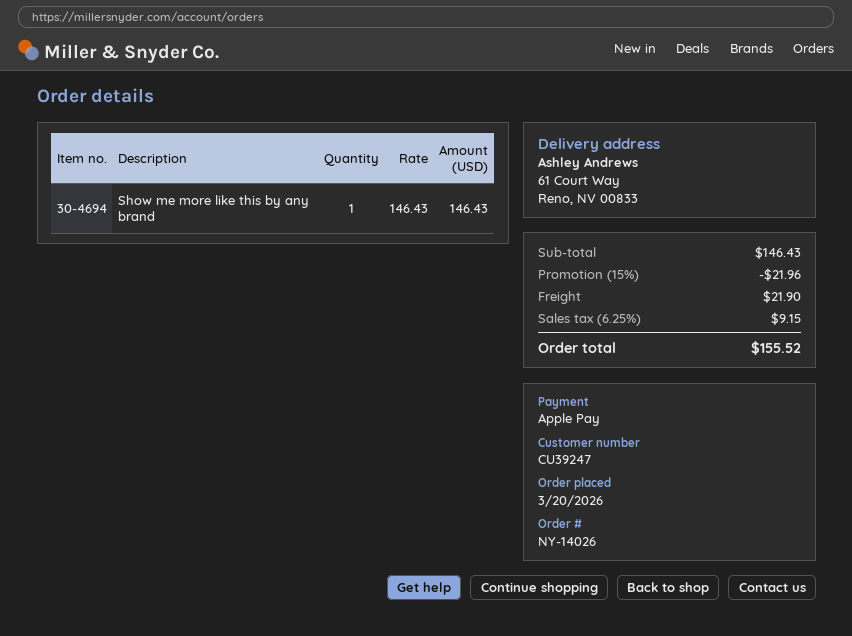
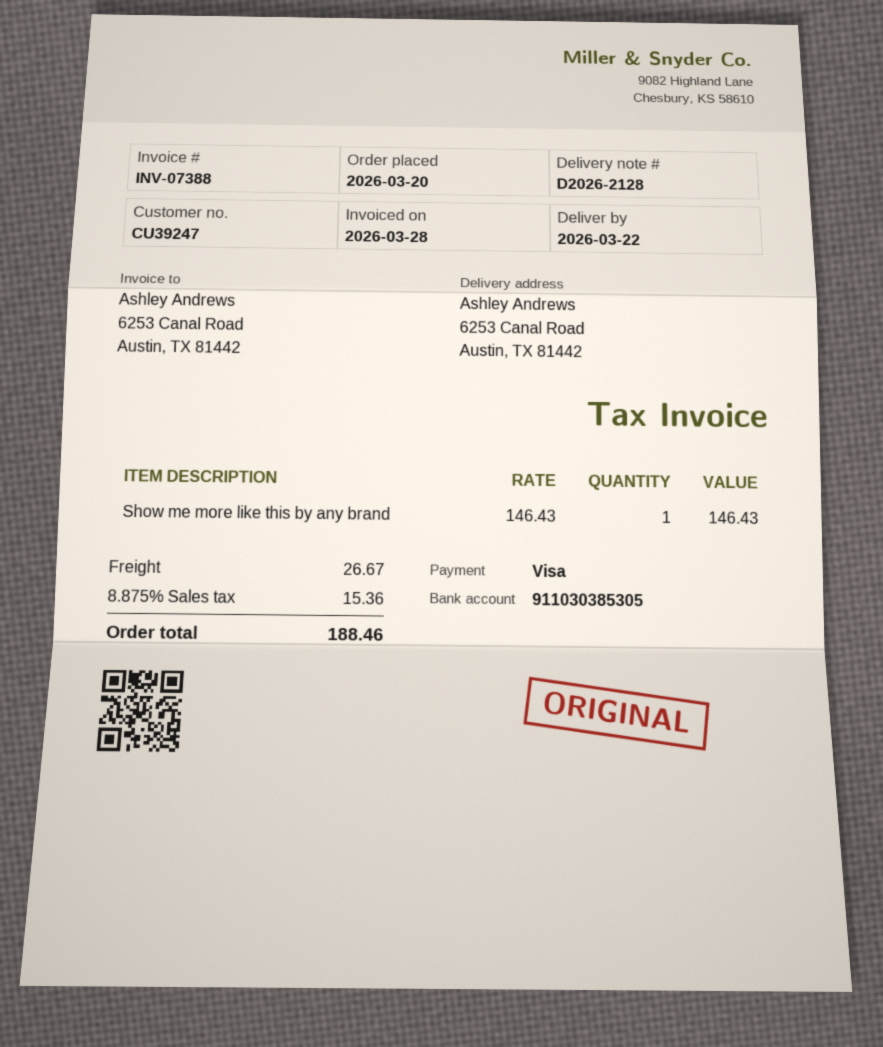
payment method: Apple Pay -> Visa
ship to: 61 Court Way, Reno, NV 00833 -> 6253 Canal Road, Austin, TX 81442
discount: 15% = 21.96 -> none
shipping: 21.90 -> 26.67
tax: 6.25% = 9.15 -> 8.875% = 15.36
total: 155.52 -> 188.46

